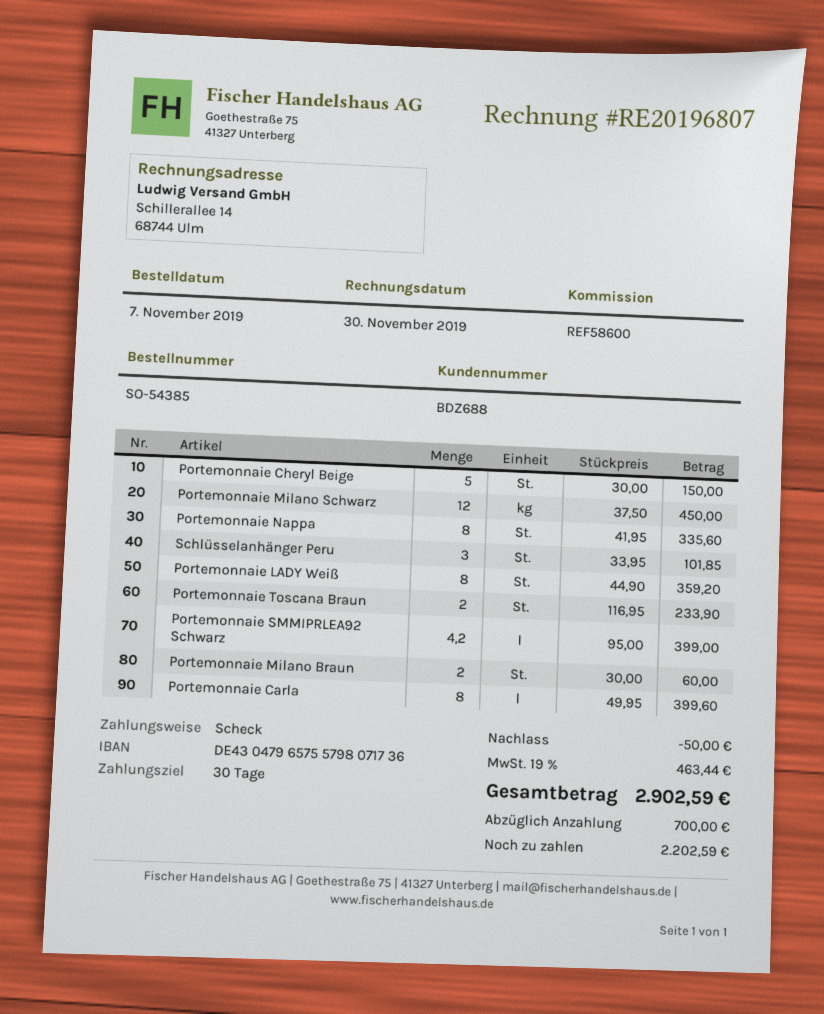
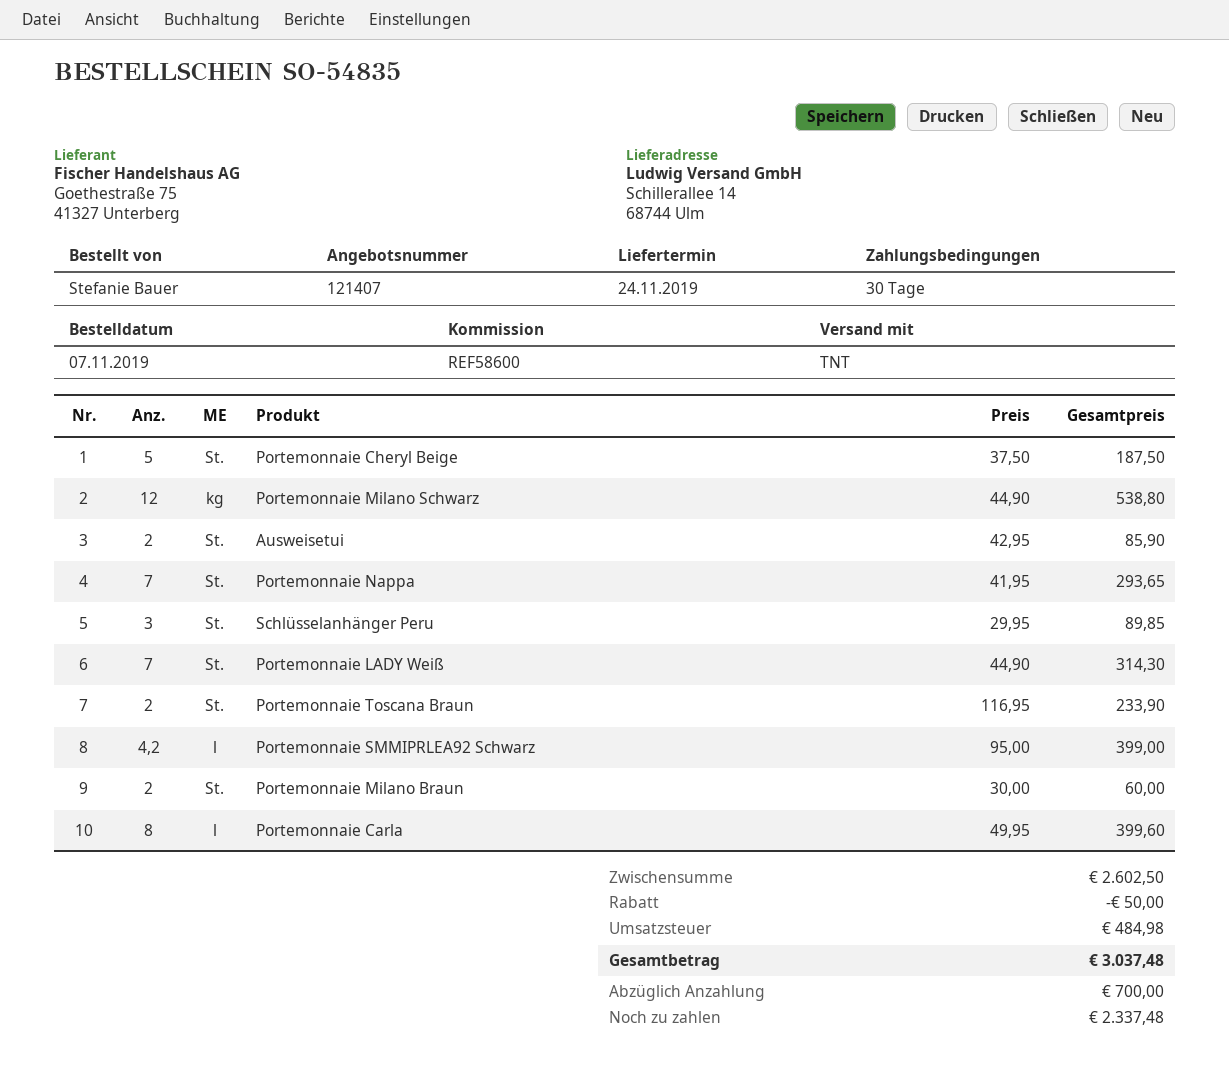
order number: SO-54385 -> SO-54835
Portemonnaie Cheryl Beige: 5 x 30.00 = 150.00 -> 5 x 37.50 = 187.50
Portemonnaie Milano Schwarz: 12 x 37.50 = 450.00 -> 12 x 44.90 = 538.80
Portemonnaie Nappa: 8 x 41.95 = 335.60 -> 7 x 41.95 = 293.65
Schlüsselanhänger Peru: 3 x 33.95 = 101.85 -> 3 x 29.95 = 89.85
Portemonnaie LADY Weiß: 8 x 44.90 = 359.20 -> 7 x 44.90 = 314.30
Ausweisetui: none -> 2 x 42.95 = 85.90
tax: 463.44 -> 484.98
total: 2902.59 -> 3037.48
balance: 2202.59 -> 2337.48

